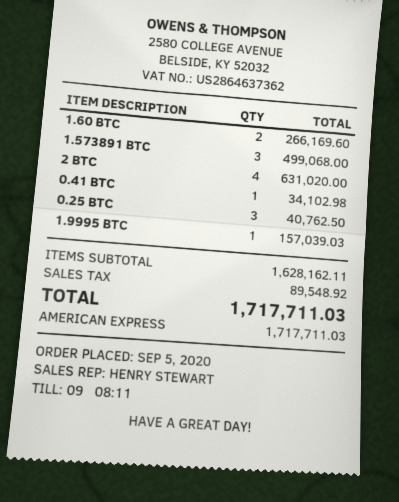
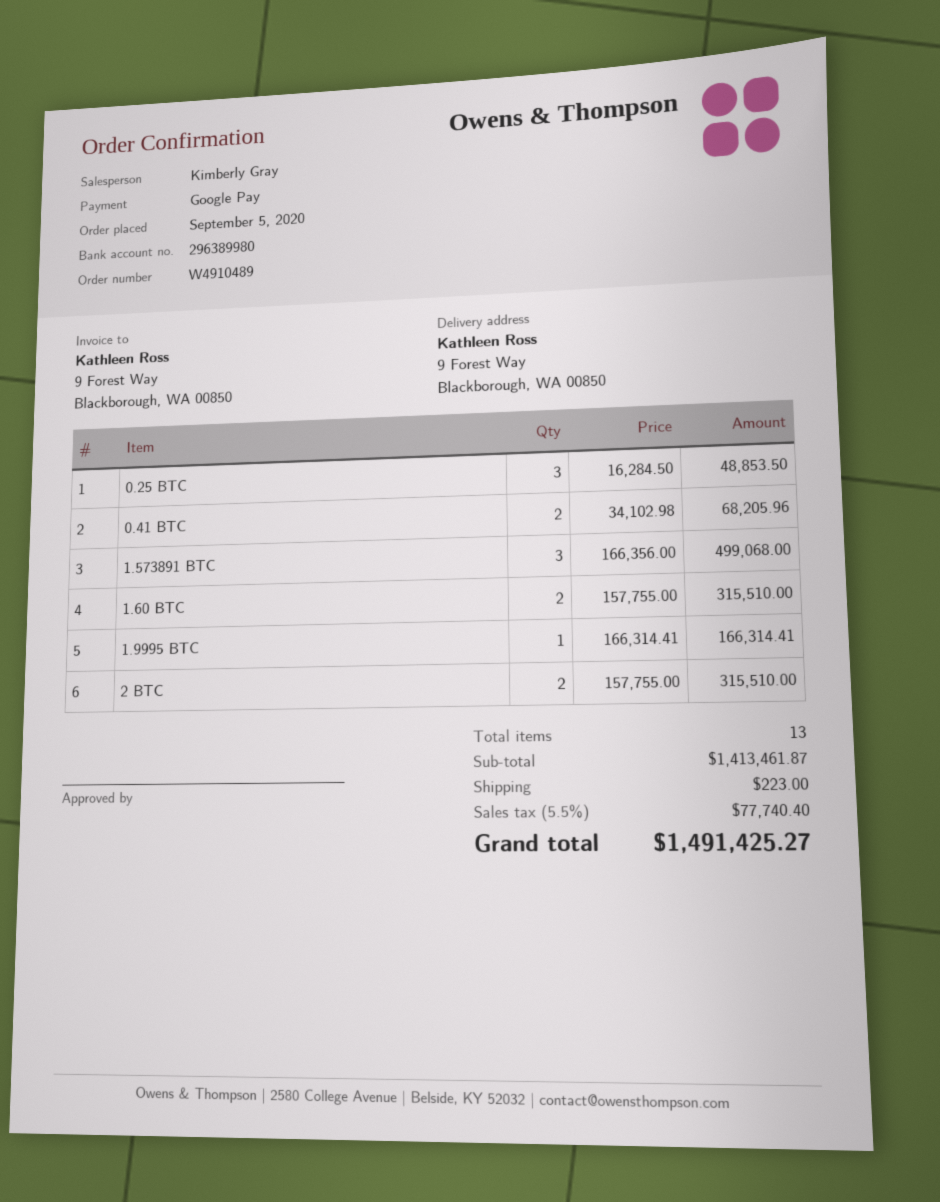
sales rep: HENRY STEWART -> Kimberly Gray
payment method: American Express -> Google Pay
1.60 BTC: 2 for 266169.60 -> 2 for 315510.00
2 BTC: 4 for 631020.00 -> 2 for 315510.00
0.41 BTC: 1 for 34102.98 -> 2 for 68205.96
0.25 BTC: 3 for 40762.50 -> 3 for 48853.50
1.9995 BTC: 1 for 157039.03 -> 1 for 166314.41
subtotal: 1628162.11 -> 1413461.87
shipping: none -> 223.00
tax: 89548.92 -> 77740.40
total: 1717711.03 -> 1491425.27

